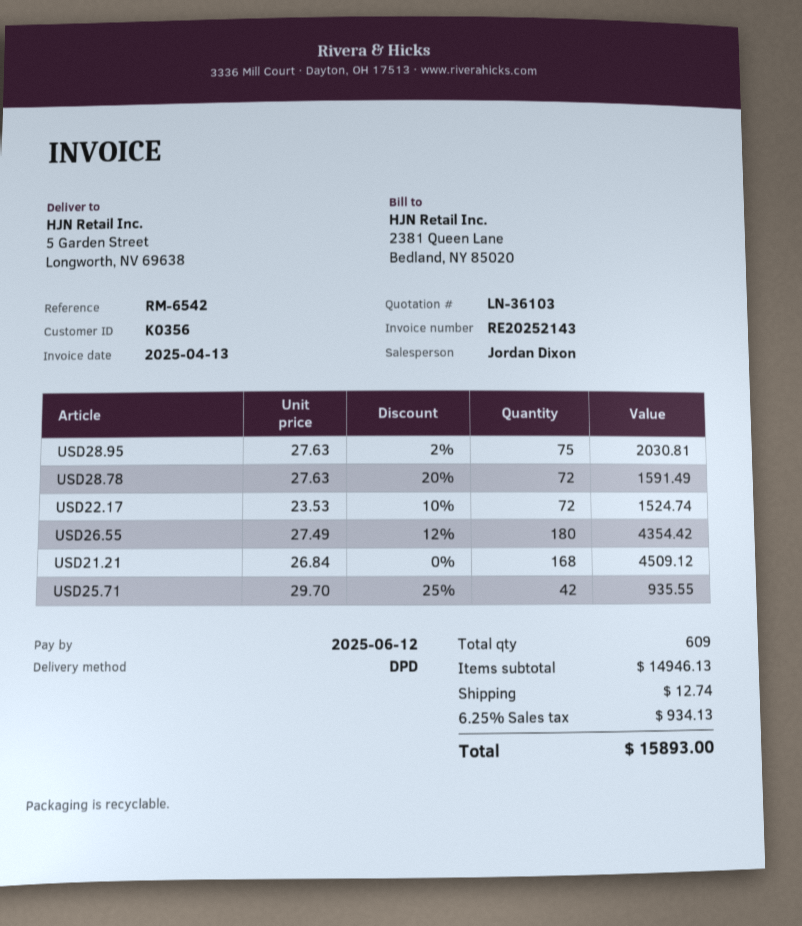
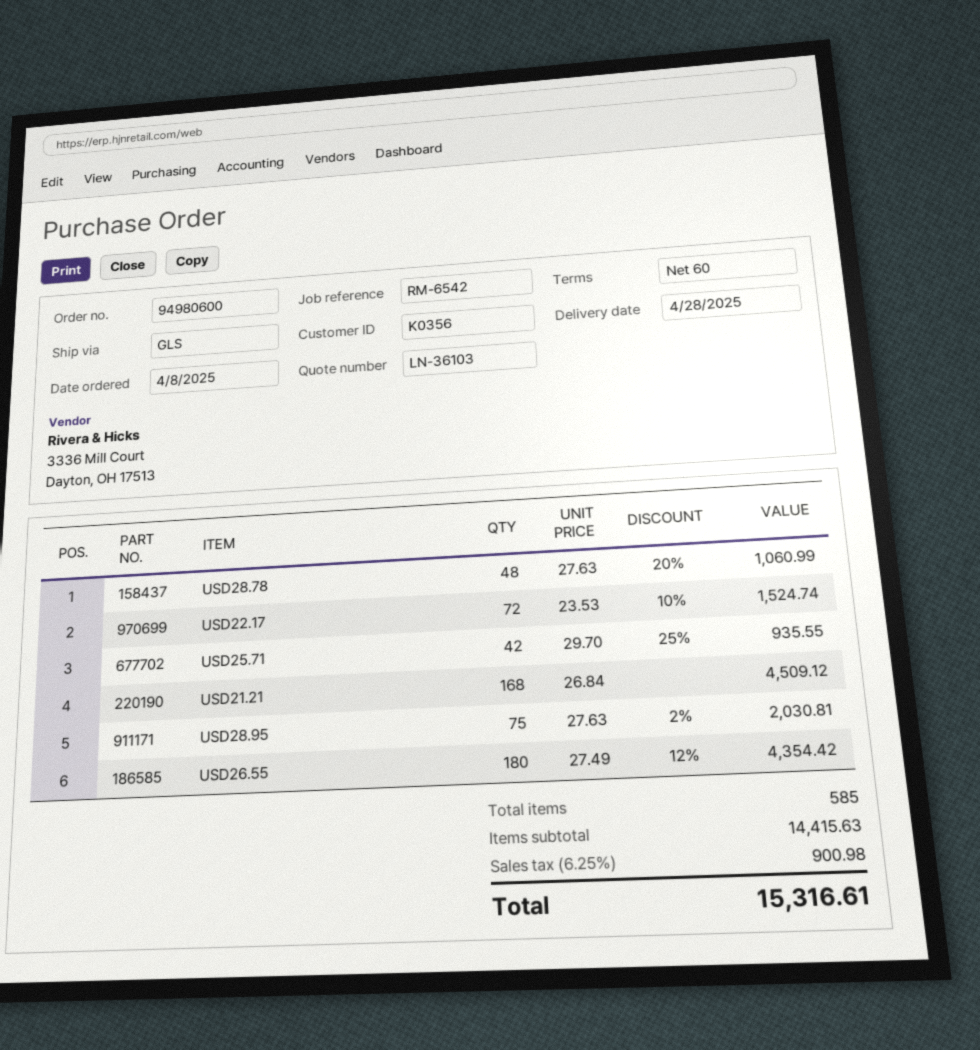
shipping method: DPD -> GLS
USD28.78: 72 x 27.63 - 20% = 1591.49 -> 48 x 27.63 - 20% = 1060.99
total quantity: 609 -> 585
subtotal: 14946.13 -> 14415.63
shipping: 12.74 -> none
tax: 6.25% = 934.13 -> 6.25% = 900.98
total: 15893.00 -> 15316.61

